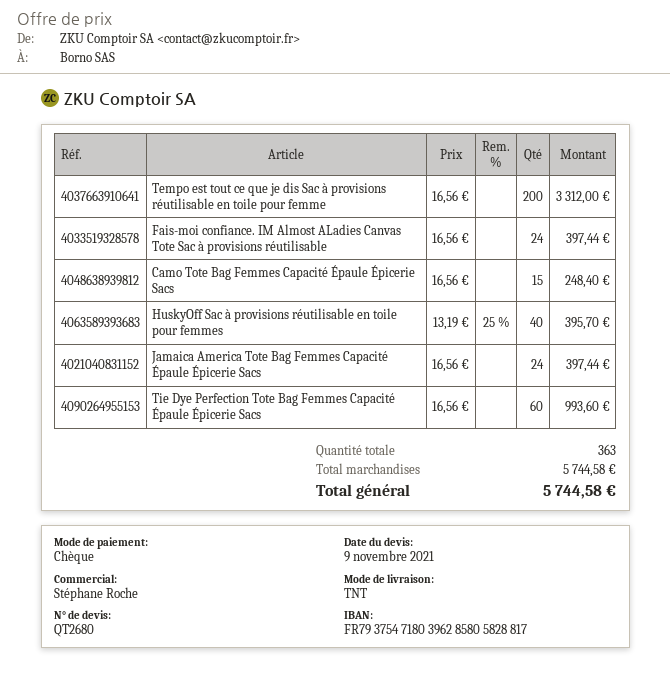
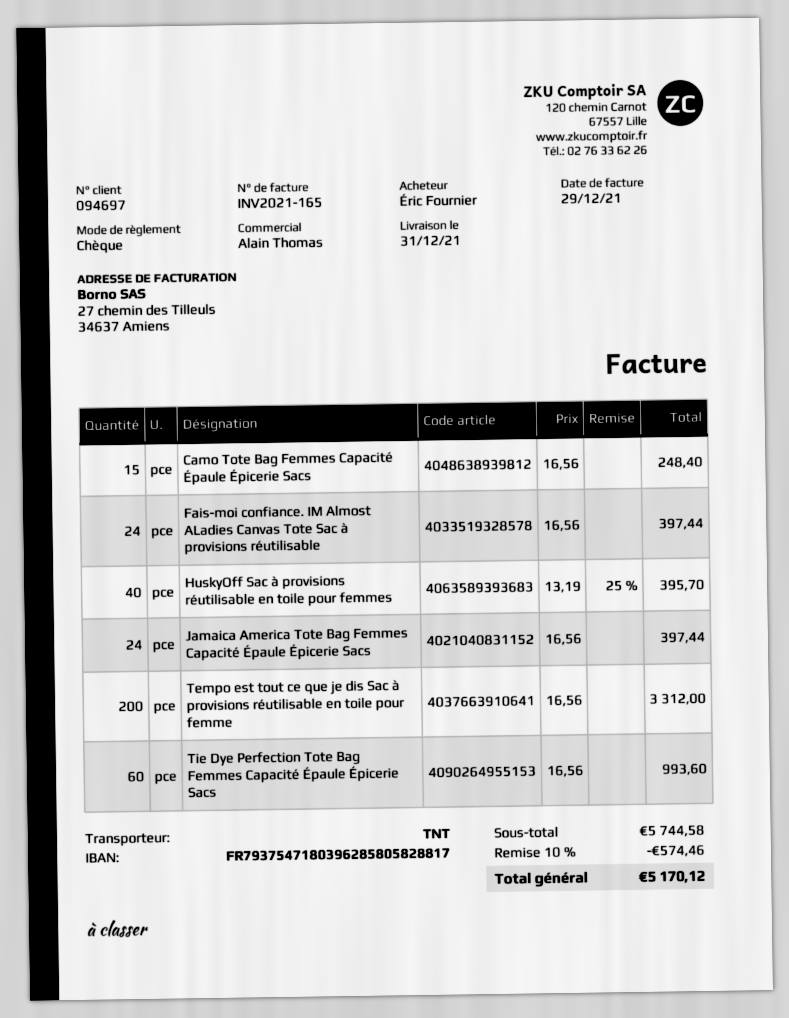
sales rep: Stéphane Roche -> Alain Thomas
discount: none -> 10% = 574.46
total: 5744.58 -> 5170.12

